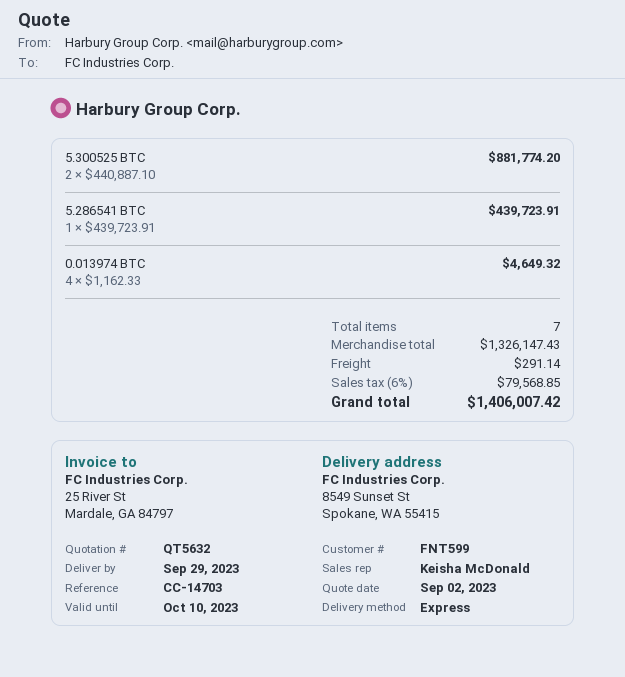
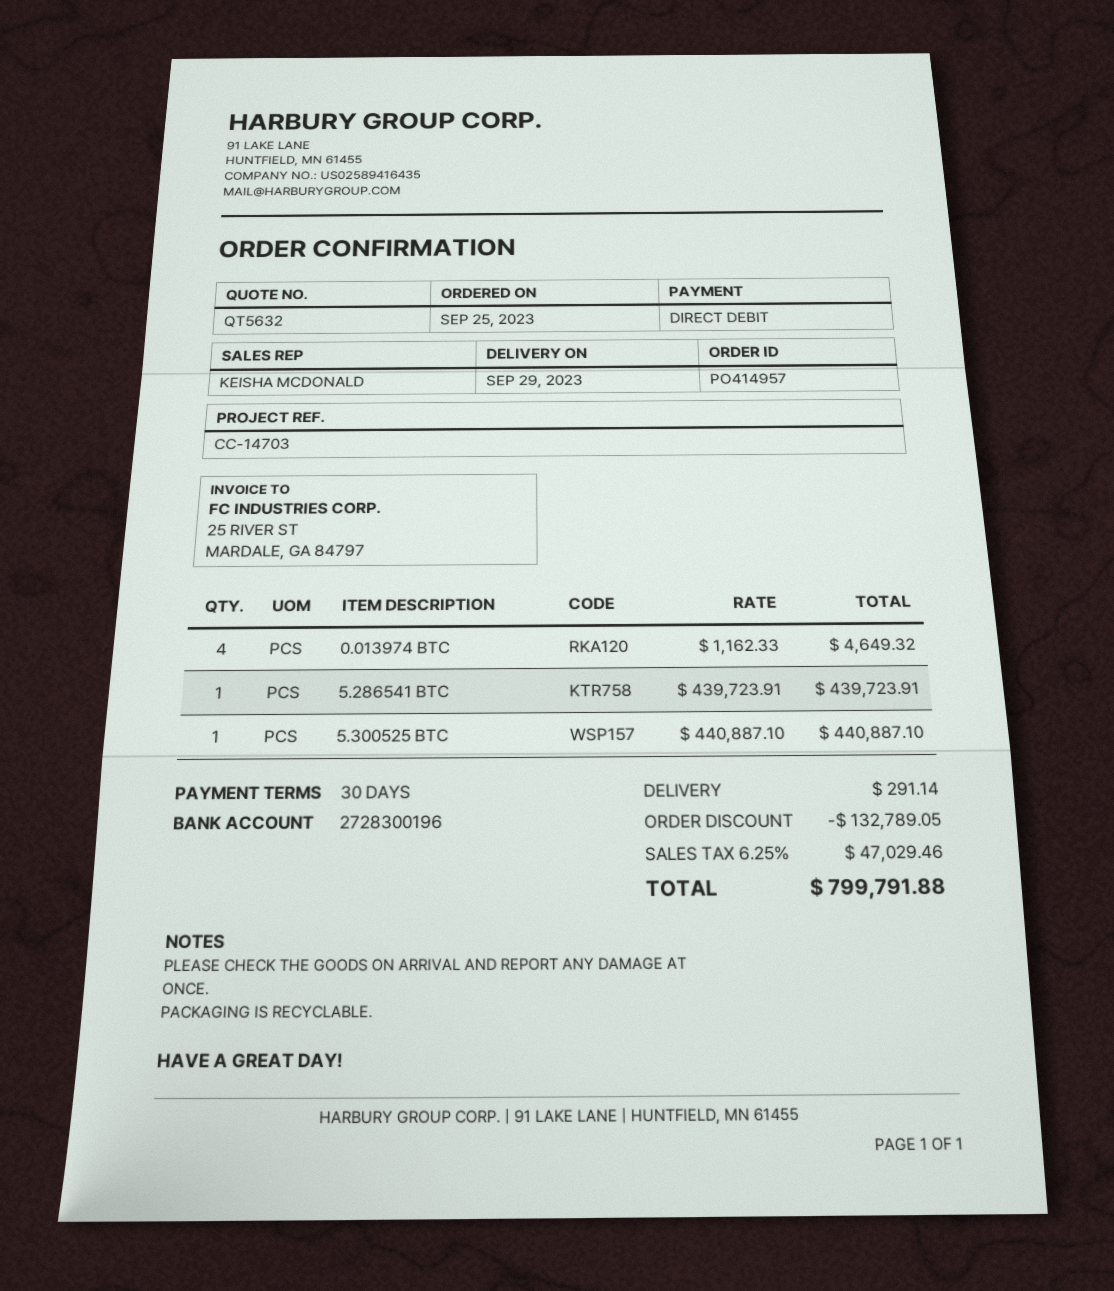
5.300525 BTC: 2 x 440887.10 = 881774.20 -> 1 x 440887.10 = 440887.10
discount: none -> 132789.05
tax: 6% = 79568.85 -> 6.25% = 47029.46
total: 1406007.42 -> 799791.88

